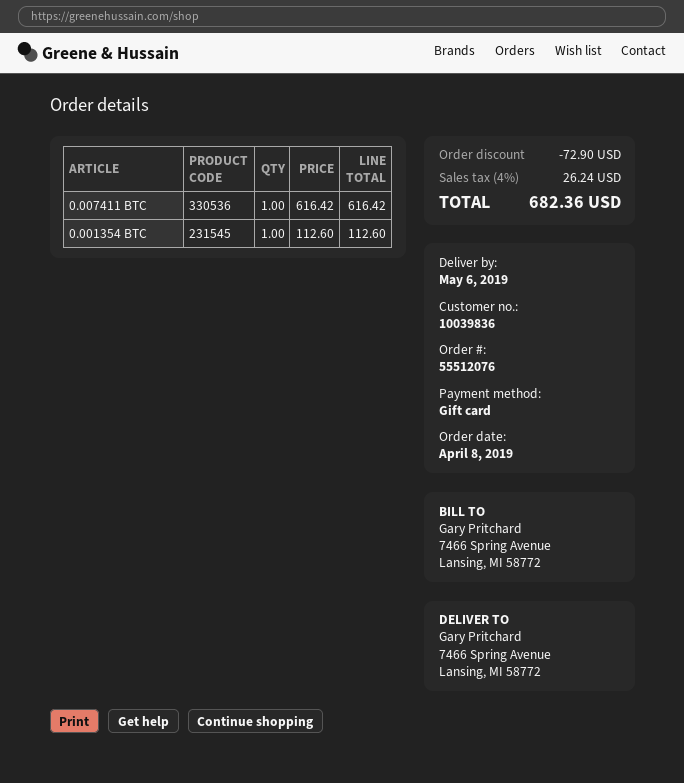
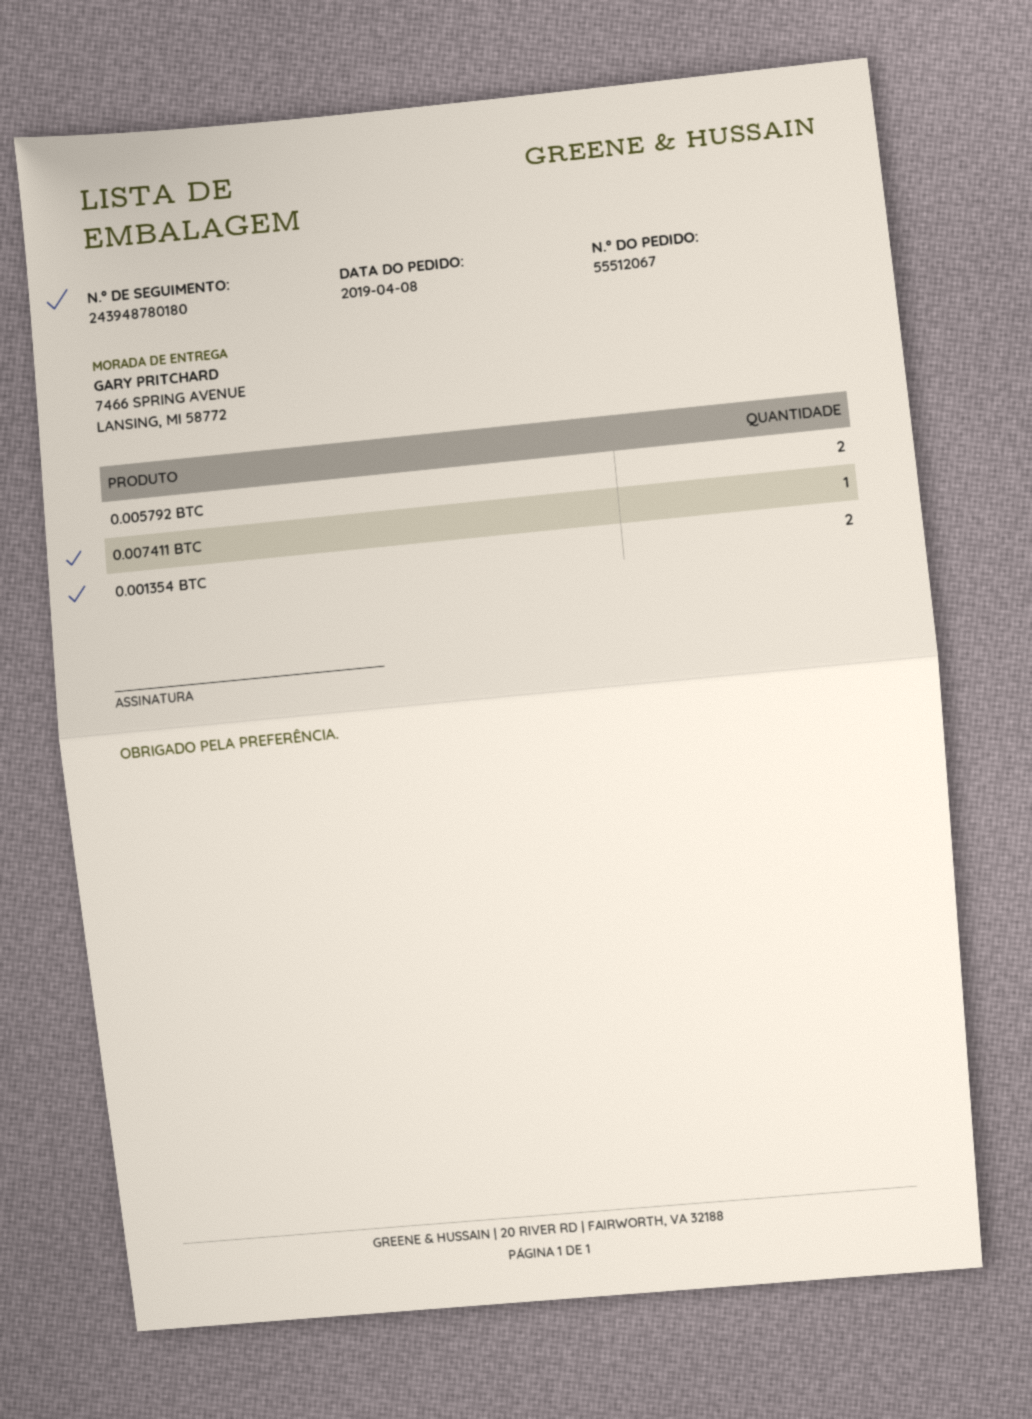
order number: 55512076 -> 55512067
0.001354 BTC: 1 -> 2
0.005792 BTC: none -> 2

